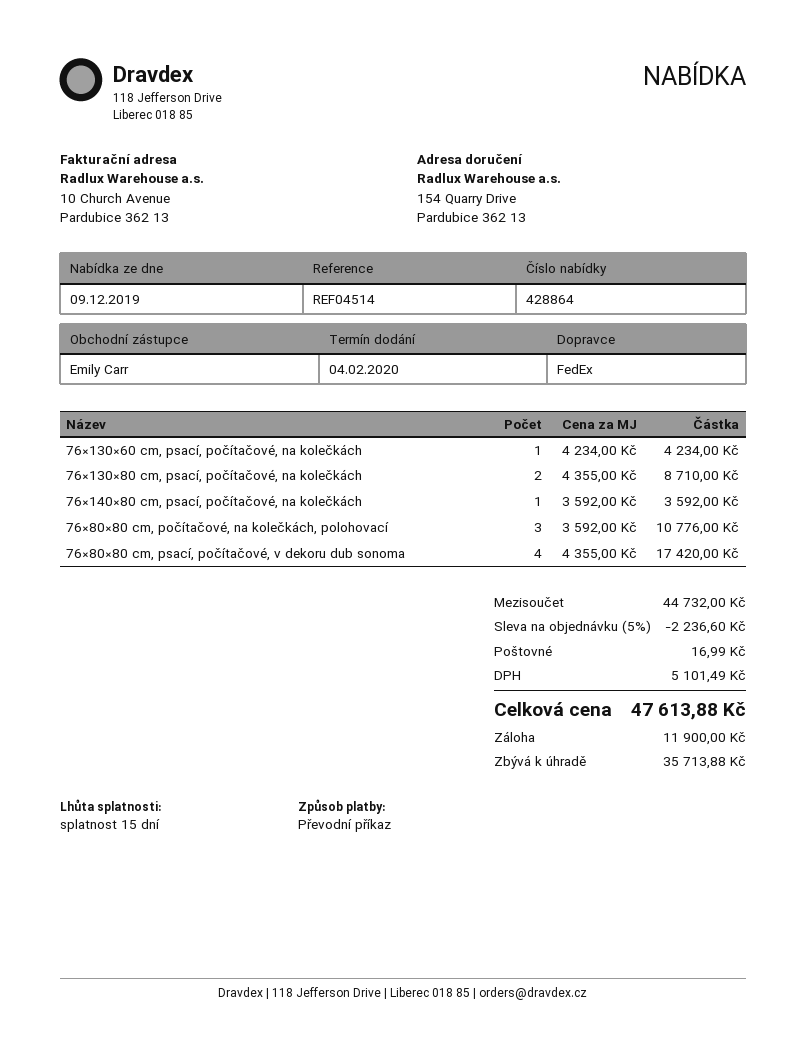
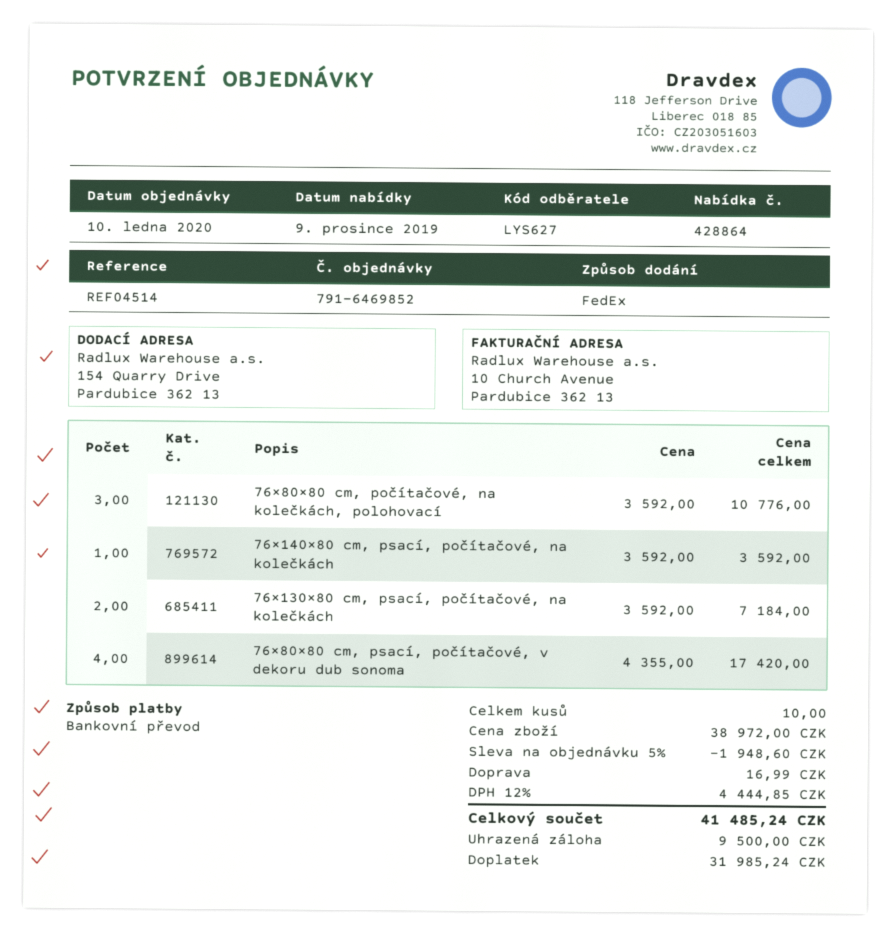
76×130×60 cm, psací, počítačové, na kolečkách: 1 x 4234.00 = 4234.00 -> none
76×130×80 cm, psací, počítačové, na kolečkách: 2 x 4355.00 = 8710.00 -> 2 x 3592.00 = 7184.00
subtotal: 44732.00 -> 38972.00
discount: 5% = 2236.60 -> 5% = 1948.60
tax: 5101.49 -> 4444.85
total: 47613.88 -> 41485.24
deposit: 11900.00 -> 9500.00
balance: 35713.88 -> 31985.24

